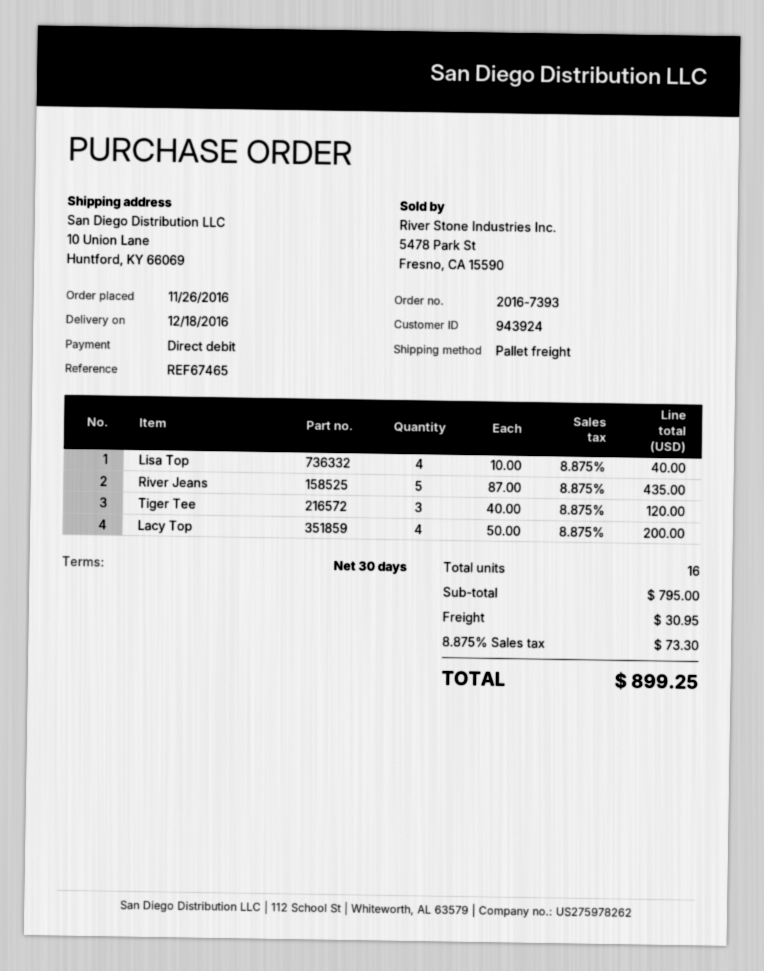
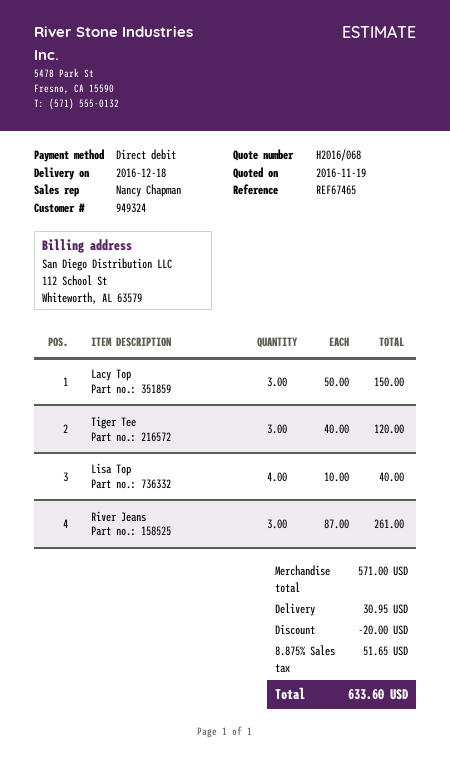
customer number: 943924 -> 949324
River Jeans: 5 x 87.00 = 435.00 -> 3 x 87.00 = 261.00
Lacy Top: 4 x 50.00 = 200.00 -> 3 x 50.00 = 150.00
subtotal: 795.00 -> 571.00
discount: none -> 20.00
tax: 8.875% = 73.30 -> 8.875% = 51.65
total: 899.25 -> 633.60

